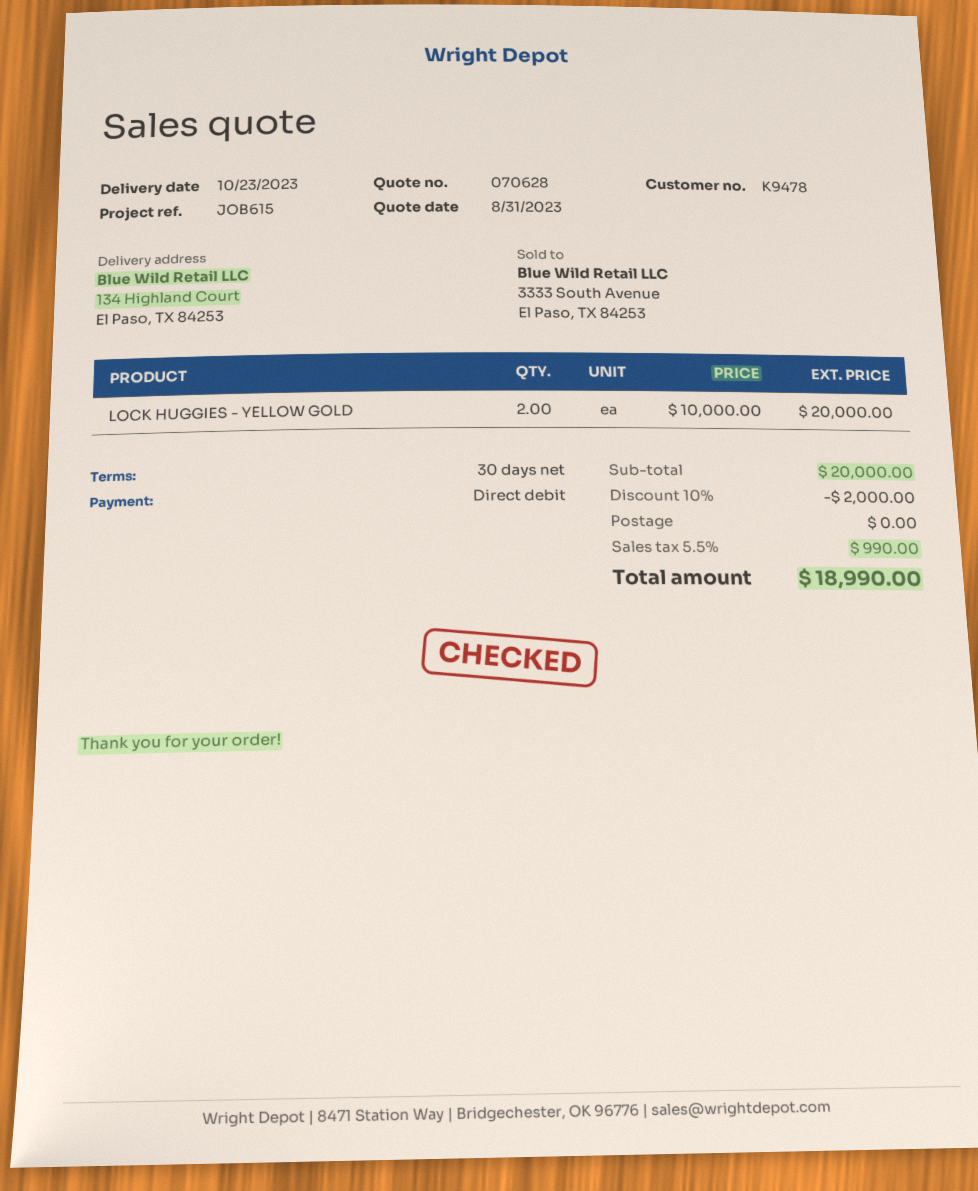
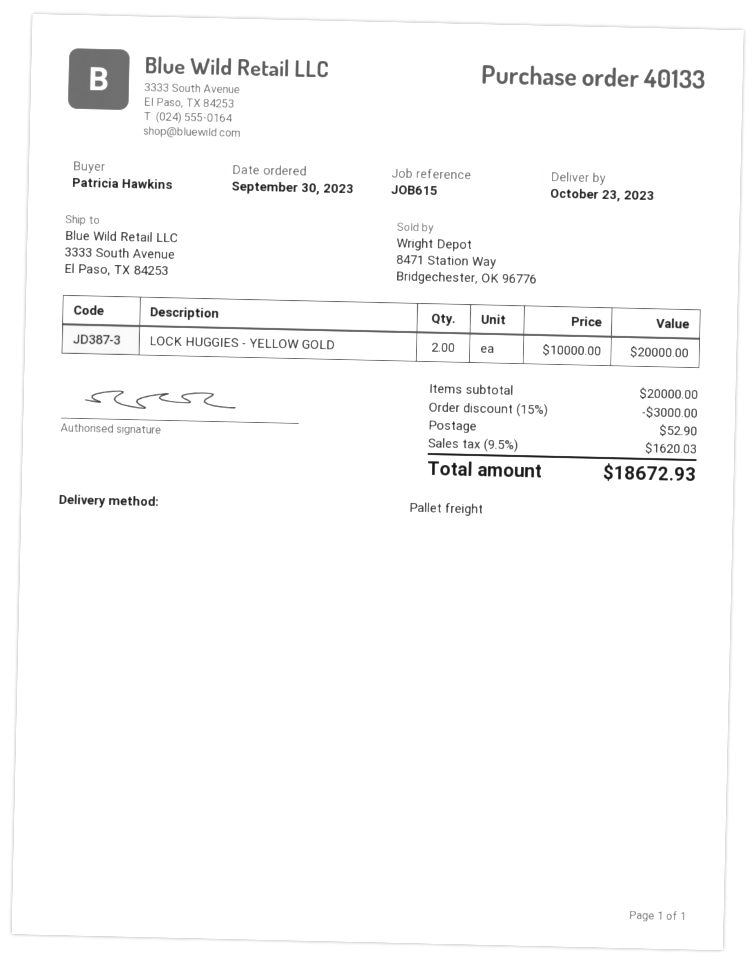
ship to: 134 Highland Court, El Paso, TX 84253 -> 3333 South Avenue, El Paso, TX 84253
discount: 10% = 2000.00 -> 15% = 3000.00
shipping: 0.00 -> 52.90
tax: 5.5% = 990.00 -> 9.5% = 1620.03
total: 18990.00 -> 18672.93

